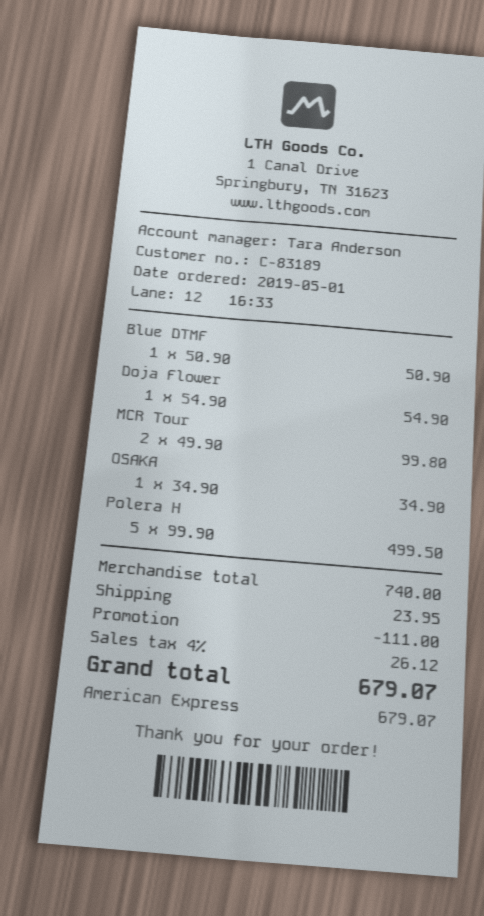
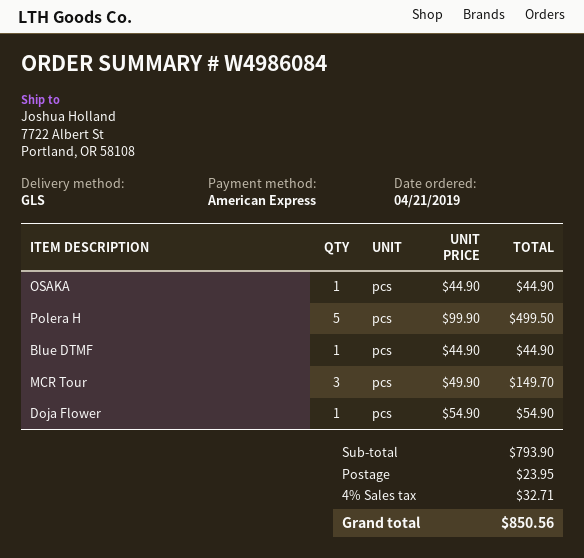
order date: 2019-05-01 -> 2019-04-21
Blue DTMF: 1 x 50.90 = 50.90 -> 1 x 44.90 = 44.90
MCR Tour: 2 x 49.90 = 99.80 -> 3 x 49.90 = 149.70
OSAKA: 1 x 34.90 = 34.90 -> 1 x 44.90 = 44.90
subtotal: 740.00 -> 793.90
discount: 111.00 -> none
tax: 4% = 26.12 -> 4% = 32.71
total: 679.07 -> 850.56

